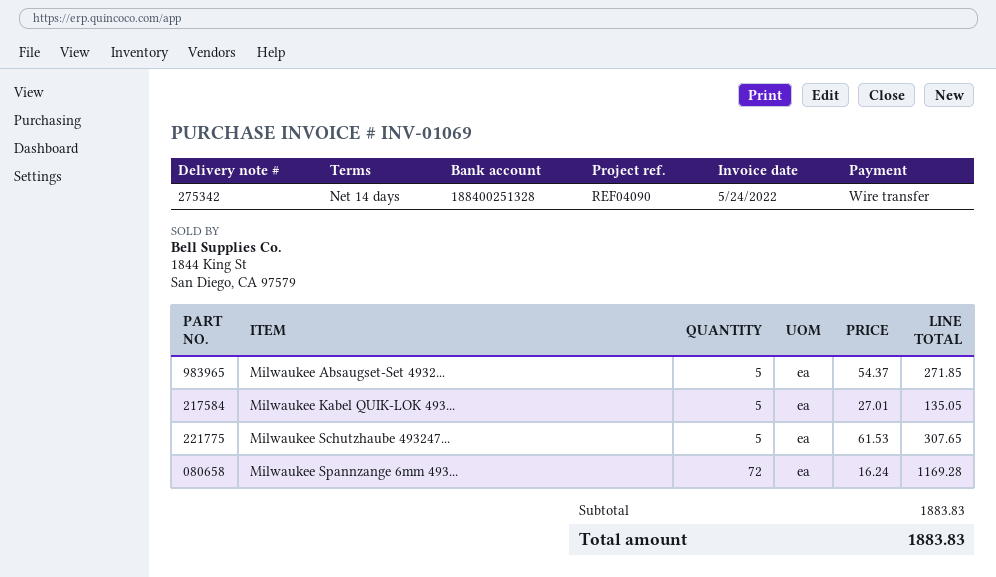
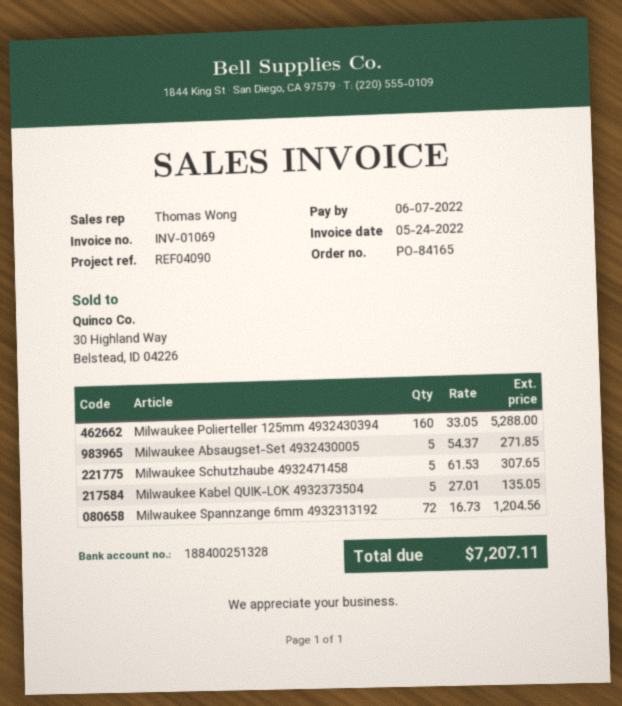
Milwaukee Spannzange 6mm 493...: 72 x 16.24 = 1169.28 -> 72 x 16.73 = 1204.56
Milwaukee Polierteller 125mm 4932430394: none -> 160 x 33.05 = 5288.00
total: 1883.83 -> 7207.11

